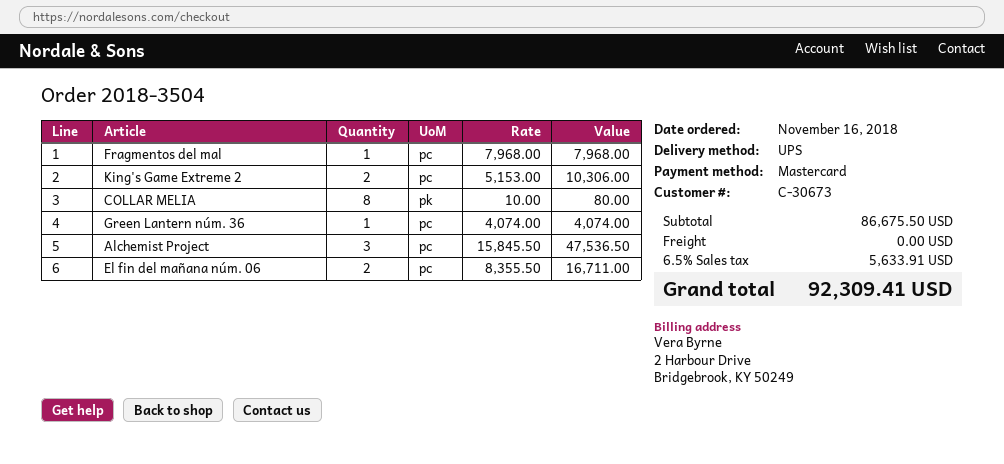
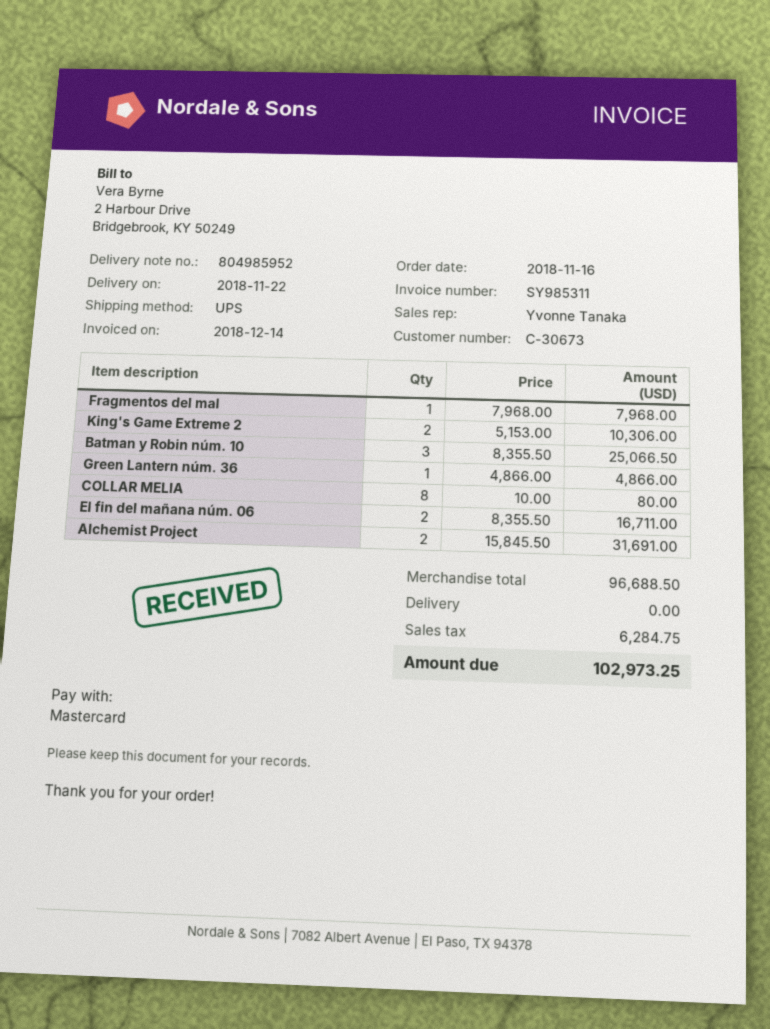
Green Lantern núm. 36: 1 x 4074.00 = 4074.00 -> 1 x 4866.00 = 4866.00
Alchemist Project: 3 x 15845.50 = 47536.50 -> 2 x 15845.50 = 31691.00
Batman y Robin núm. 10: none -> 3 x 8355.50 = 25066.50
subtotal: 86675.50 -> 96688.50
tax: 5633.91 -> 6284.75
total: 92309.41 -> 102973.25

